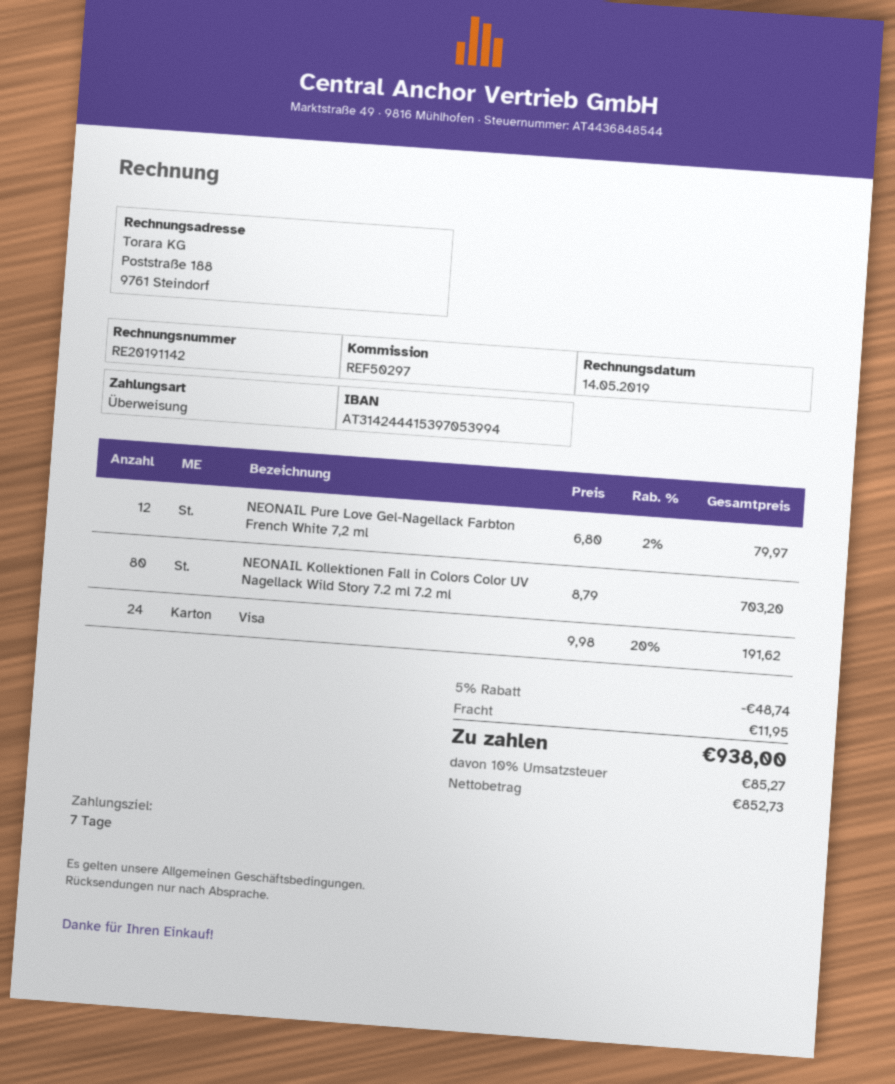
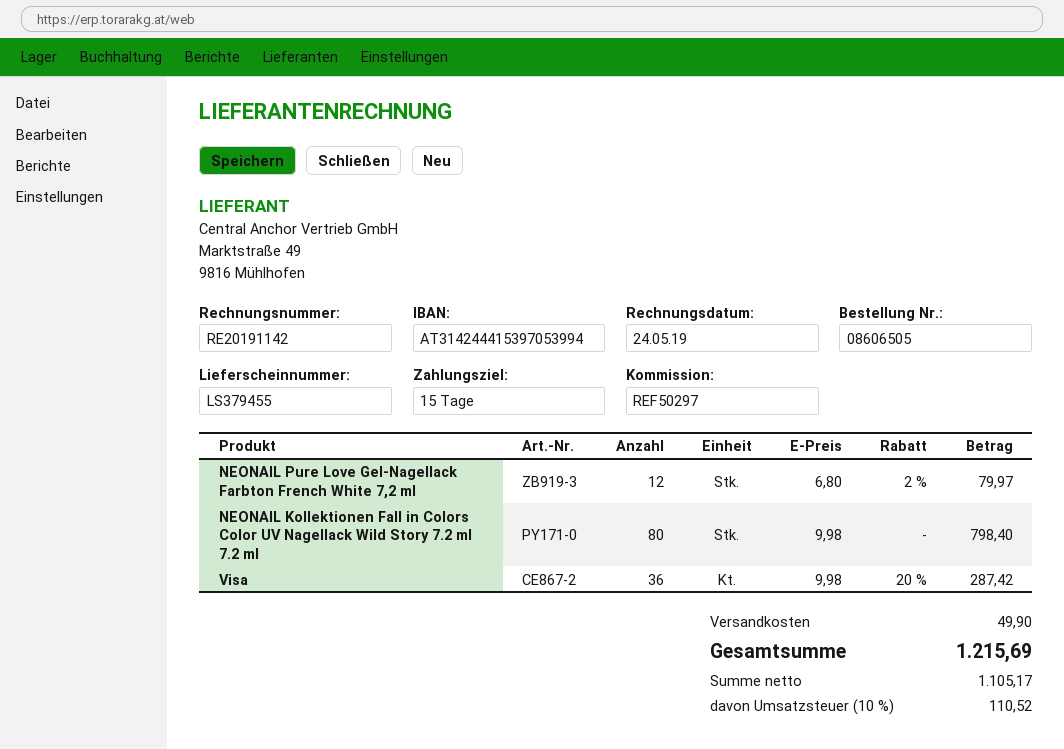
invoice date: 2019-05-14 -> 2019-05-24
payment terms: 7 days -> 15 days
NEONAIL Kollektionen Fall in Colors Color UV Nagellack Wild Story 7.2 ml 7.2 ml: 80 x 8.79 = 703.20 -> 80 x 9.98 = 798.40
Visa: 24 x 9.98 - 20% = 191.62 -> 36 x 9.98 - 20% = 287.42
discount: 5% = 48.74 -> none
shipping: 11.95 -> 49.90
net: 852.73 -> 1105.17
tax: 10% = 85.27 -> 10% = 110.52
total: 938.00 -> 1215.69

